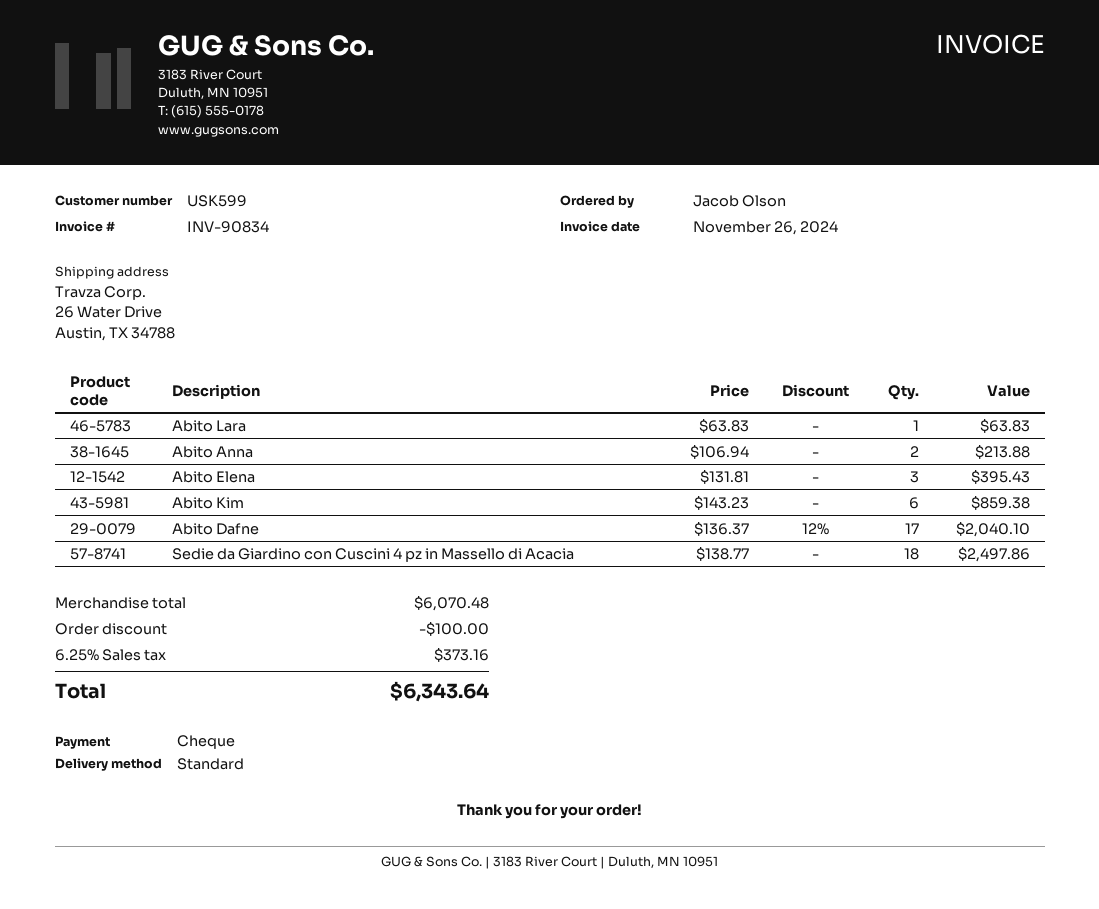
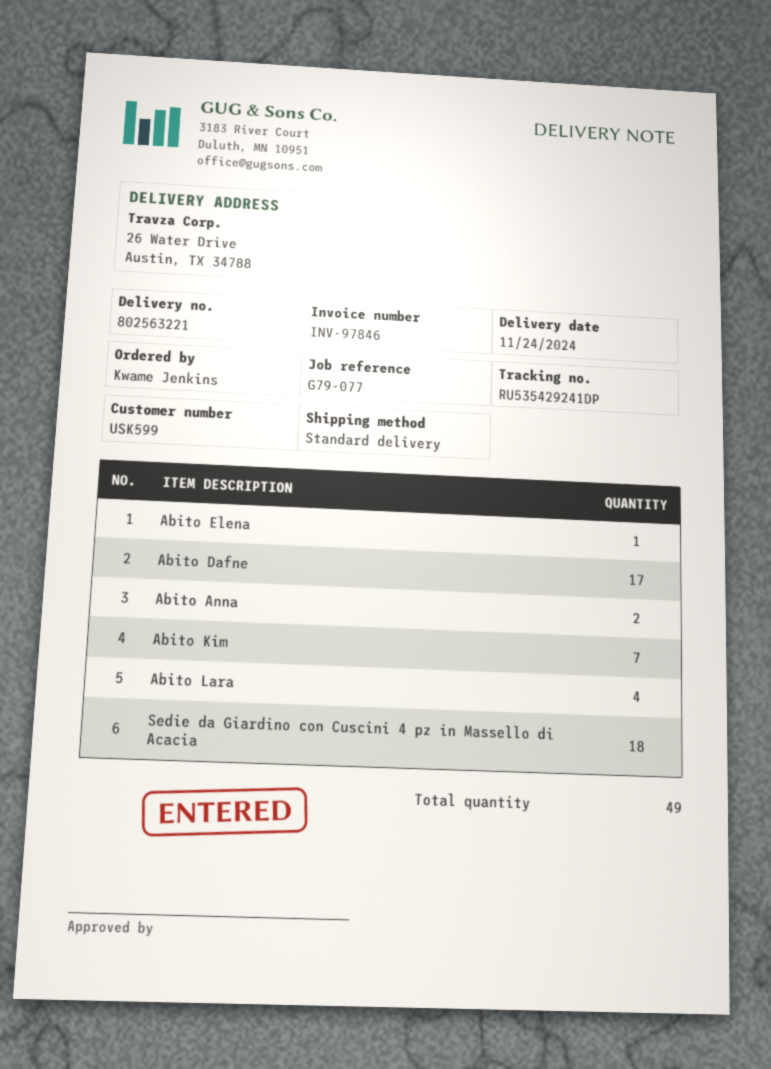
invoice number: INV-90834 -> INV-97846
ordered by: Jacob Olson -> Kwame Jenkins
Abito Lara: 1 -> 4
Abito Elena: 3 -> 1
Abito Kim: 6 -> 7

